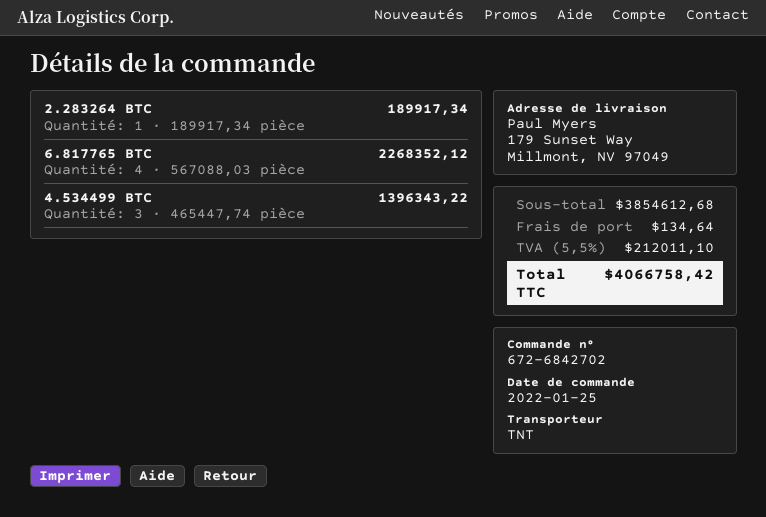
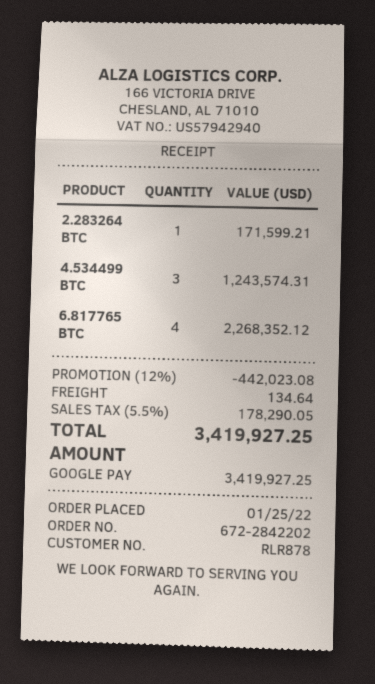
order number: 672-6842702 -> 672-2842202
2.283264 BTC: 1 for 189917.34 -> 1 for 171599.21
4.534499 BTC: 3 for 1396343.22 -> 3 for 1243574.31
discount: none -> 12% = 442023.08
tax: 5.5% = 212011.10 -> 5.5% = 178290.05
total: 4066758.42 -> 3419927.25

